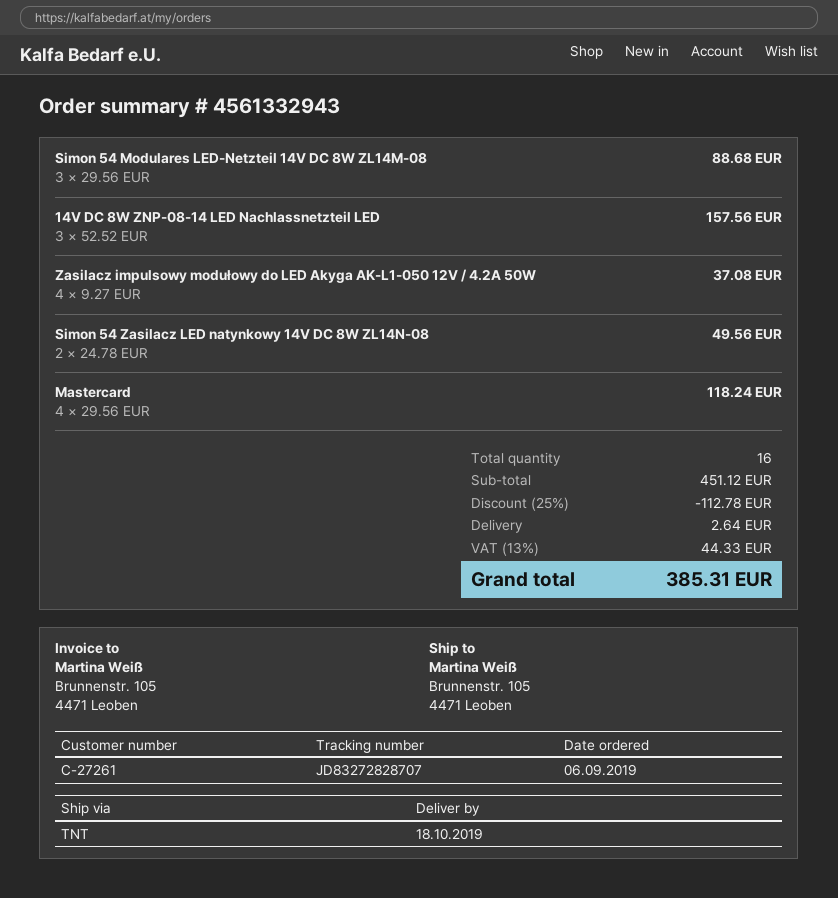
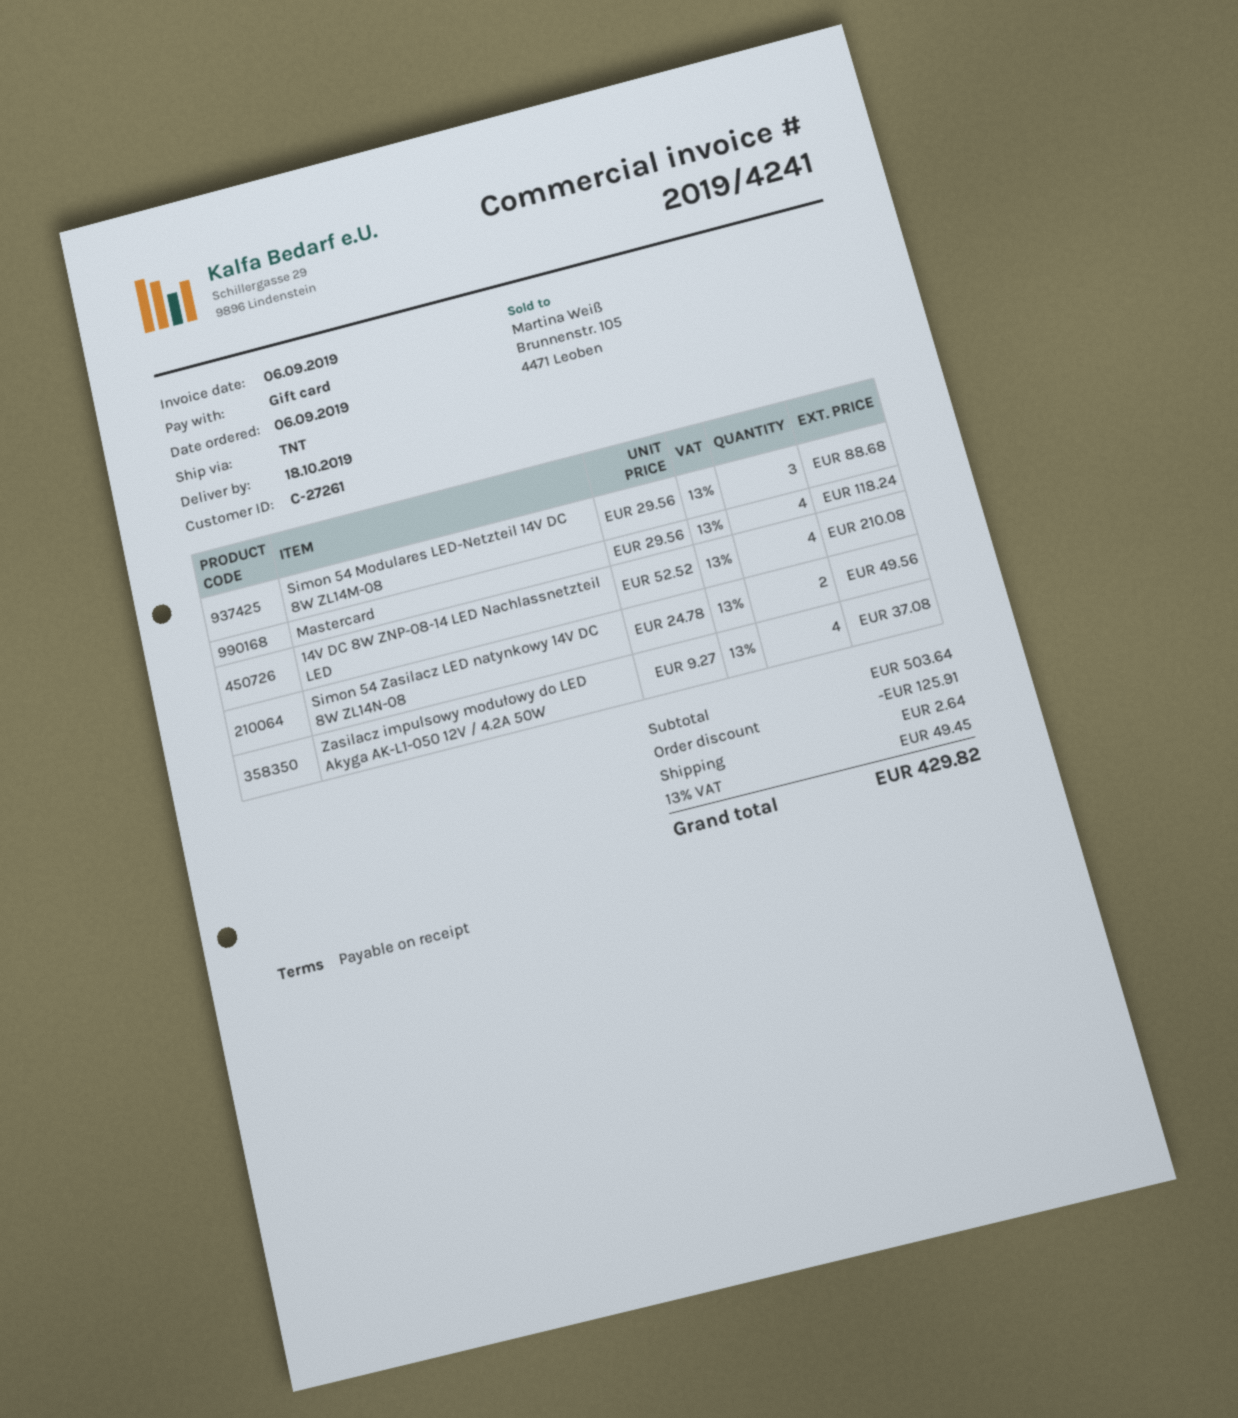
14V DC 8W ZNP-08-14 LED Nachlassnetzteil LED: 3 x 52.52 = 157.56 -> 4 x 52.52 = 210.08
subtotal: 451.12 -> 503.64
discount: 112.78 -> 125.91
tax: 13% = 44.33 -> 13% = 49.45
total: 385.31 -> 429.82

